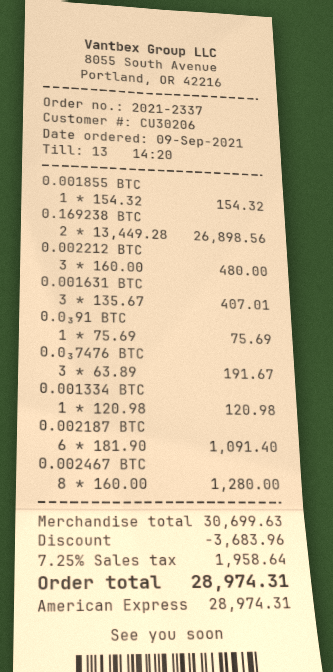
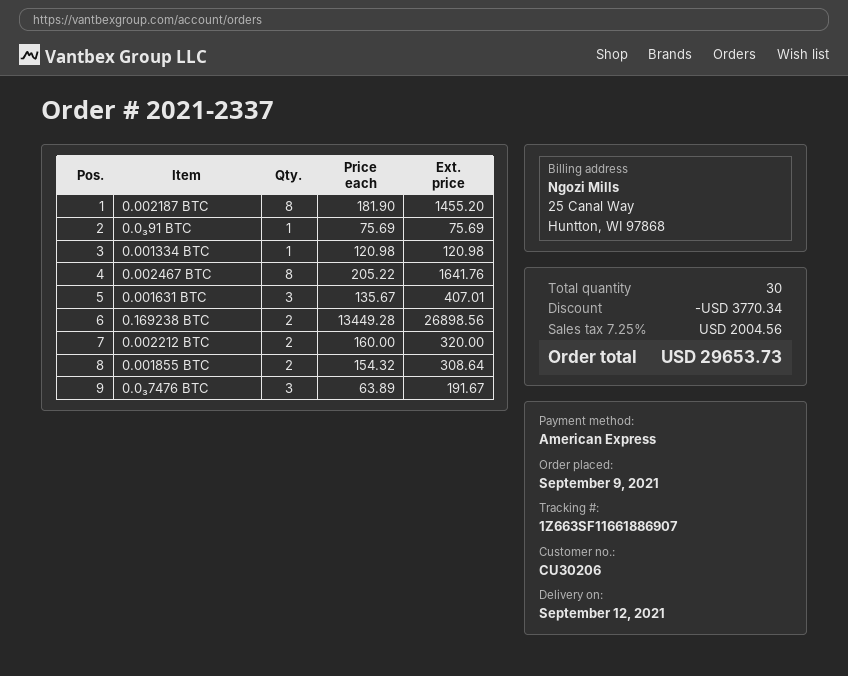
0.001855 BTC: 1 x 154.32 = 154.32 -> 2 x 154.32 = 308.64
0.002212 BTC: 3 x 160.00 = 480.00 -> 2 x 160.00 = 320.00
0.002187 BTC: 6 x 181.90 = 1091.40 -> 8 x 181.90 = 1455.20
0.002467 BTC: 8 x 160.00 = 1280.00 -> 8 x 205.22 = 1641.76
discount: 3683.96 -> 3770.34
tax: 7.25% = 1958.64 -> 7.25% = 2004.56
total: 28974.31 -> 29653.73

